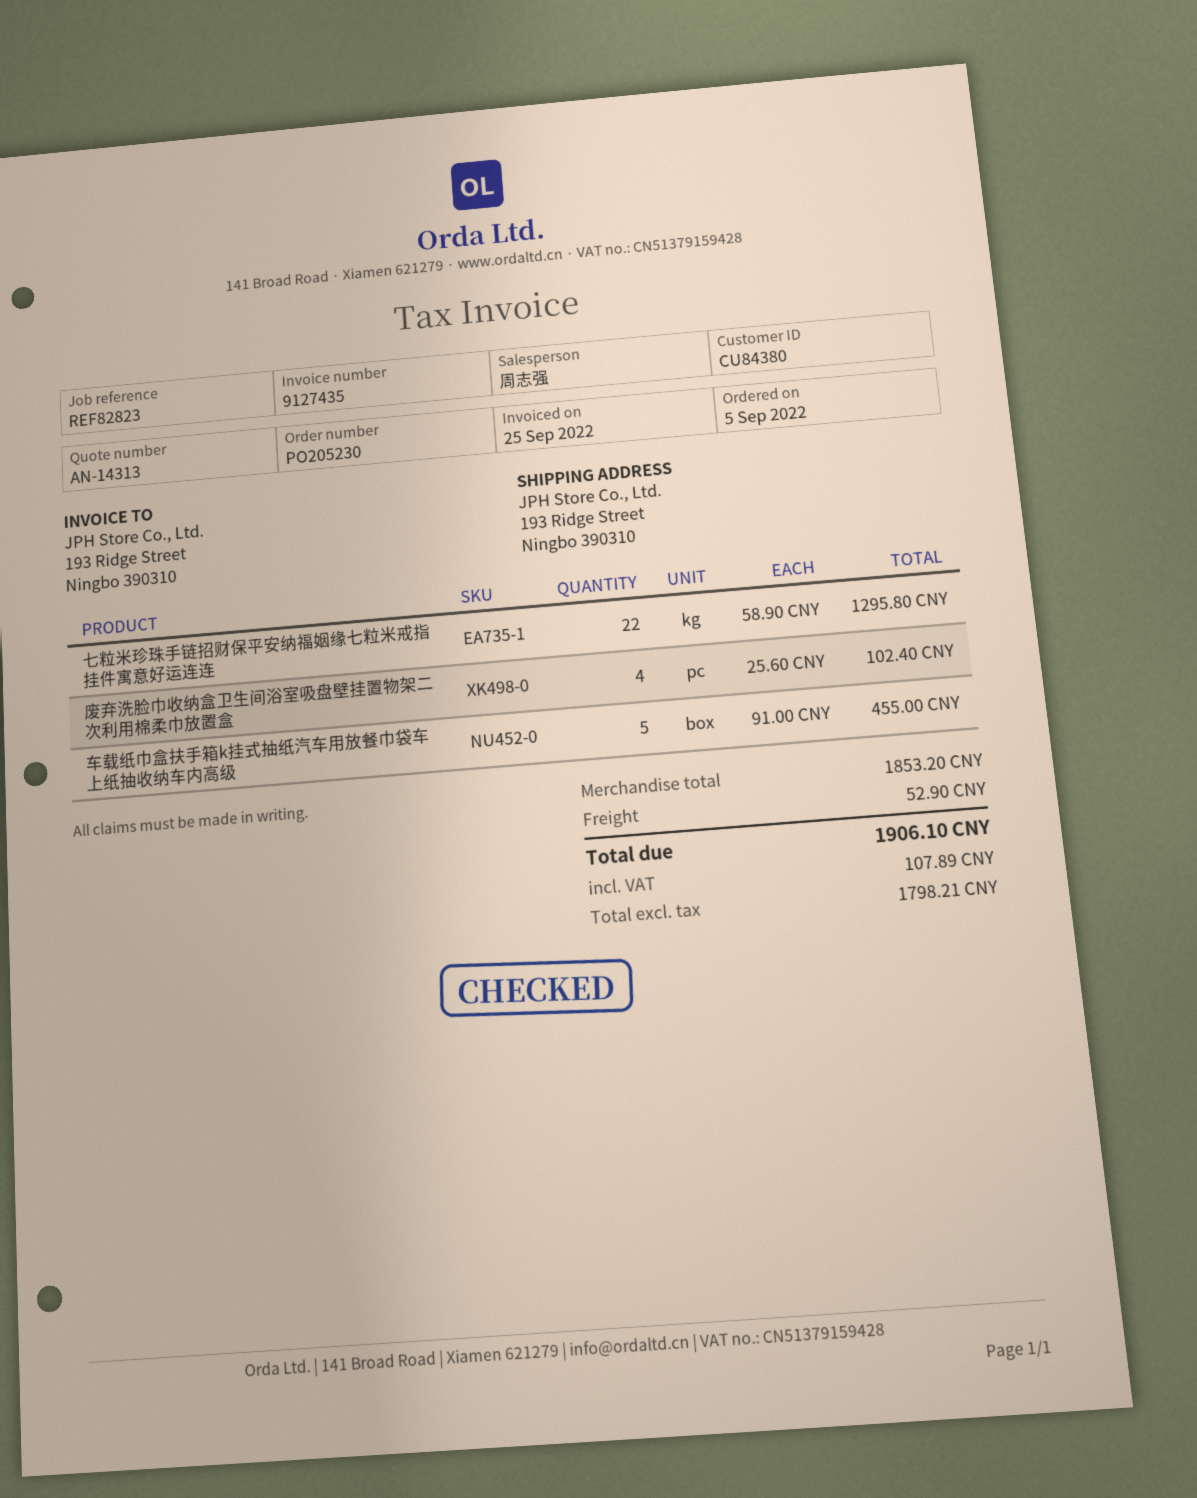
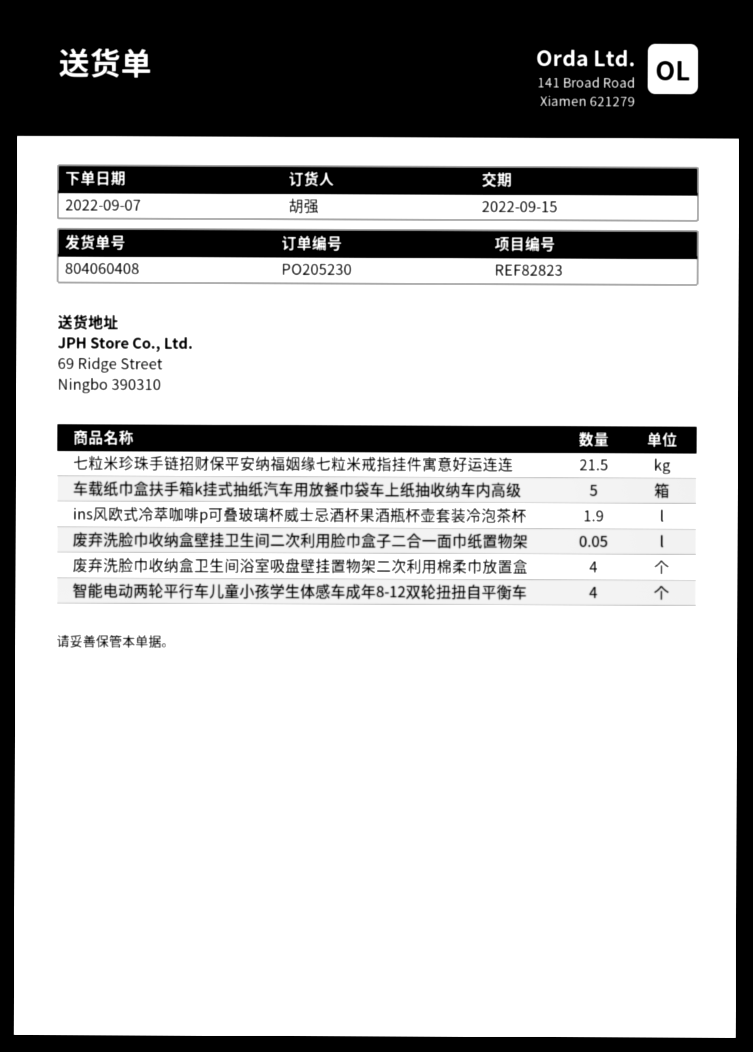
order date: 2022-09-05 -> 2022-09-07
ship to: 193 Ridge Street, Ningbo 390310 -> 69 Ridge Street, Ningbo 390310
七粒米珍珠手链招财保平安纳福姻缘七粒米戒指挂件寓意好运连连: 22 -> 21.5
ins风欧式冷萃咖啡p可叠玻璃杯威士忌酒杯果酒瓶杯壶套装冷泡茶杯: none -> 1.9
废弃洗脸巾收纳盒壁挂卫生间二次利用脸巾盒子二合一面巾纸置物架: none -> 0.05
智能电动两轮平行车儿童小孩学生体感车成年8-12双轮扭扭自平衡车: none -> 4

